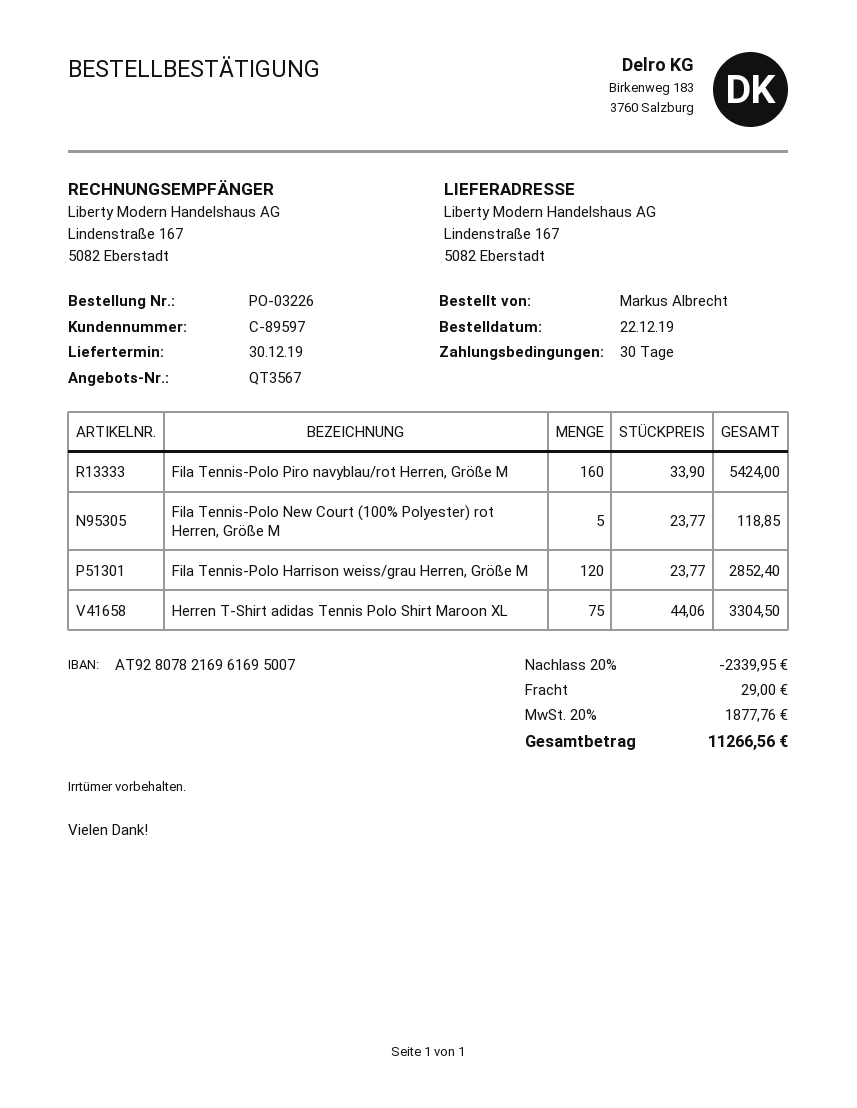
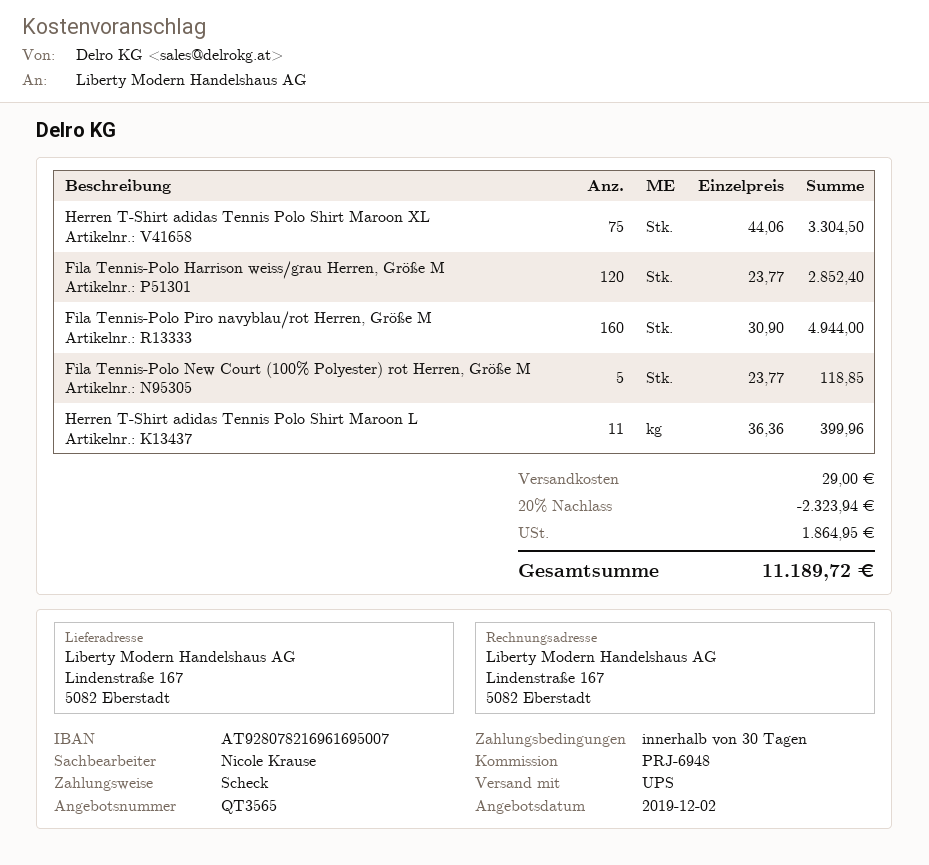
quote number: QT3567 -> QT3565
Fila Tennis-Polo Piro navyblau/rot Herren, Größe M: 160 x 33.90 = 5424.00 -> 160 x 30.90 = 4944.00
Herren T-Shirt adidas Tennis Polo Shirt Maroon L: none -> 11 x 36.36 = 399.96
discount: 20% = 2339.95 -> 20% = 2323.94
tax: 1877.76 -> 1864.95
total: 11266.56 -> 11189.72

